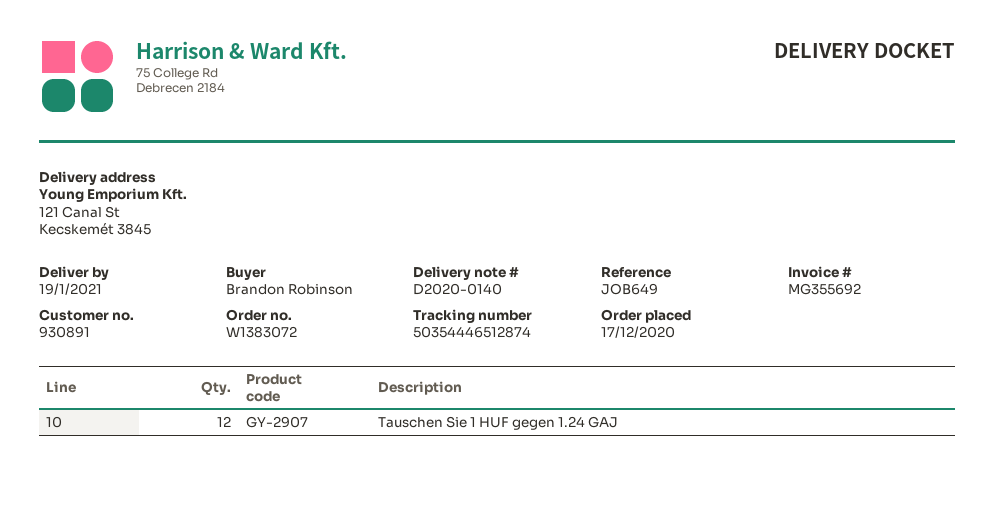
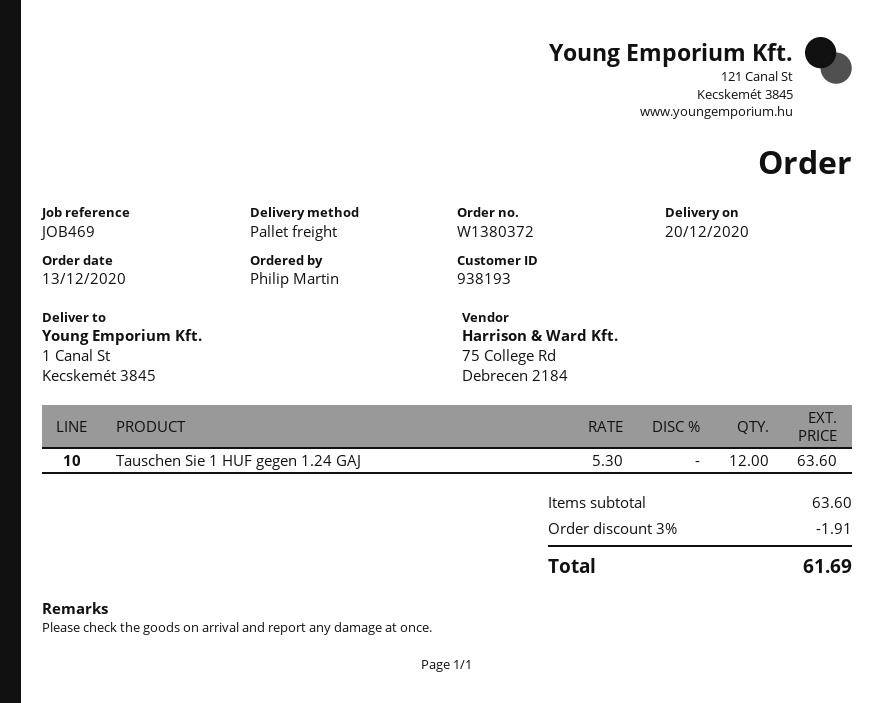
order number: W1383072 -> W1380372
order date: 2020-12-17 -> 2020-12-13
delivery date: 2021-01-19 -> 2020-12-20
customer number: 930891 -> 938193
reference: JOB649 -> JOB469
ordered by: Brandon Robinson -> Philip Martin
ship to: 121 Canal St, Kecskemét 3845 -> 1 Canal St, Kecskemét 3845

